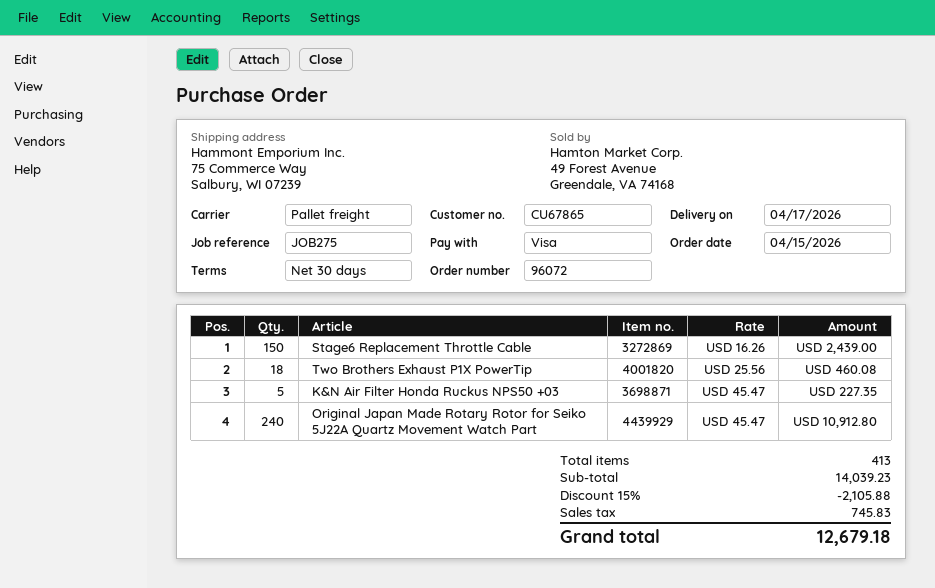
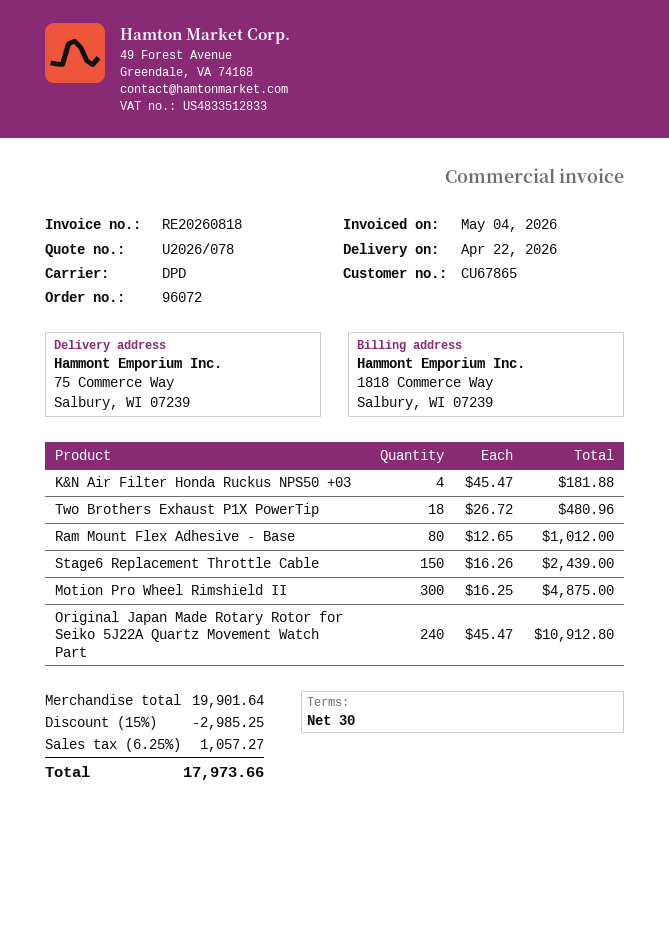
delivery date: 2026-04-17 -> 2026-04-22
shipping method: pallet freight -> DPD
Two Brothers Exhaust P1X PowerTip: 18 x 25.56 = 460.08 -> 18 x 26.72 = 480.96
K&N Air Filter Honda Ruckus NPS50 +03: 5 x 45.47 = 227.35 -> 4 x 45.47 = 181.88
Ram Mount Flex Adhesive - Base: none -> 80 x 12.65 = 1012.00
Motion Pro Wheel Rimshield II: none -> 300 x 16.25 = 4875.00
subtotal: 14039.23 -> 19901.64
discount: 15% = 2105.88 -> 15% = 2985.25
tax: 745.83 -> 1057.27
total: 12679.18 -> 17973.66

